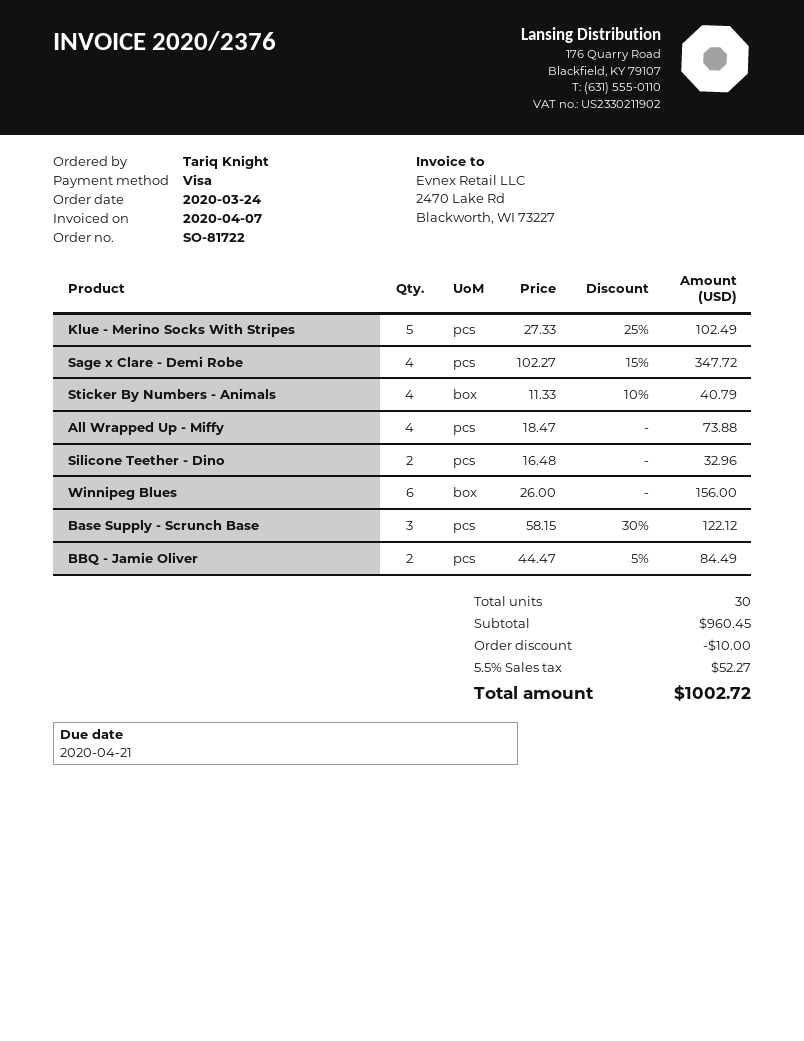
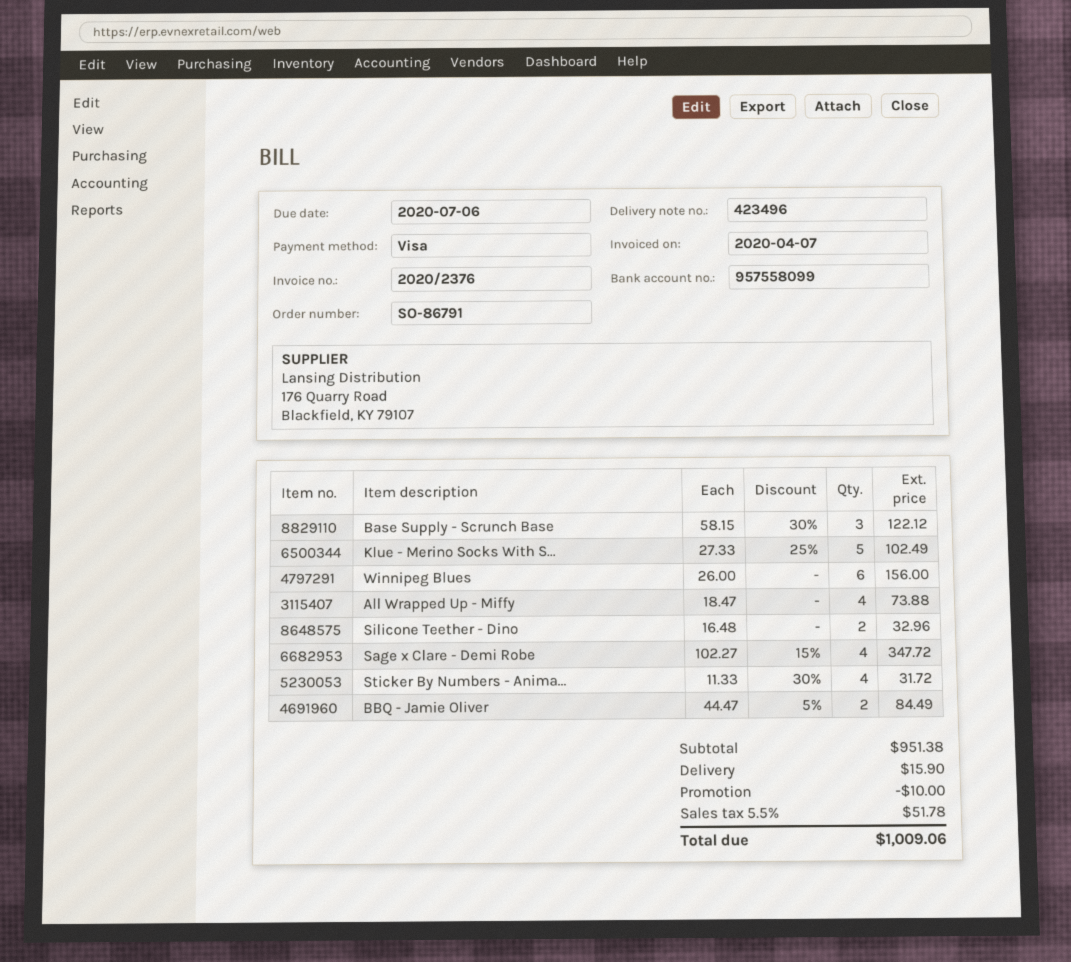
order number: SO-81722 -> SO-86791
due date: 2020-04-21 -> 2020-07-06
Sticker By Numbers - Animals: 4 x 11.33 - 10% = 40.79 -> 4 x 11.33 - 30% = 31.72
subtotal: 960.45 -> 951.38
shipping: none -> 15.90
tax: 5.5% = 52.27 -> 5.5% = 51.78
total: 1002.72 -> 1009.06

